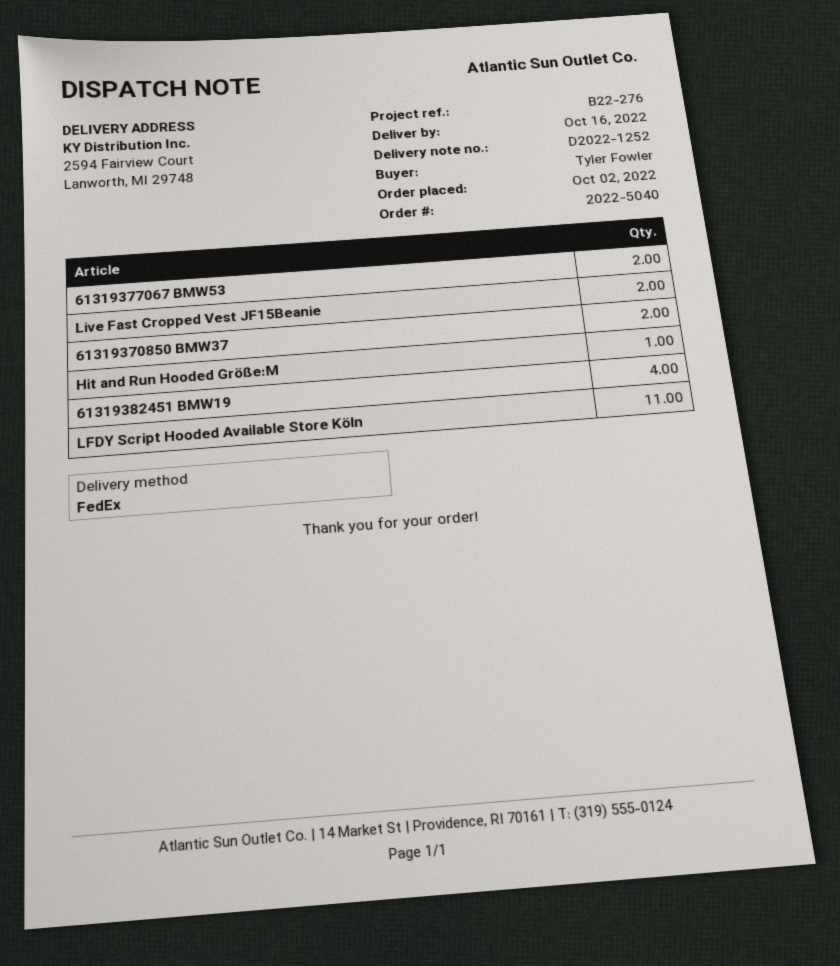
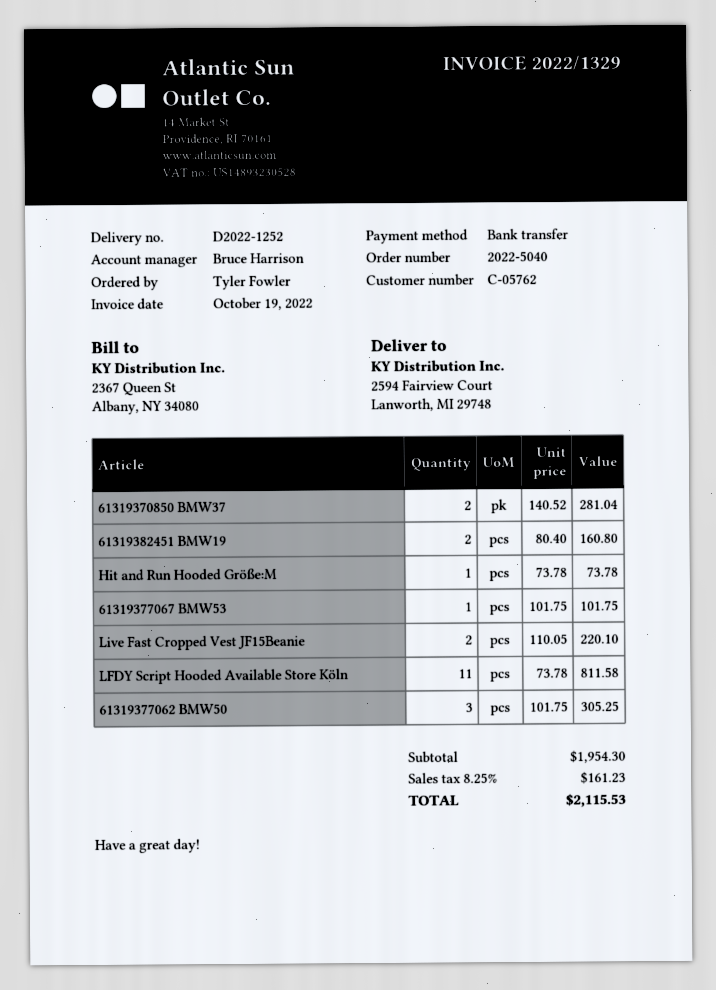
61319377067 BMW53: 2 -> 1
61319382451 BMW19: 4 -> 2
61319377062 BMW50: none -> 3

